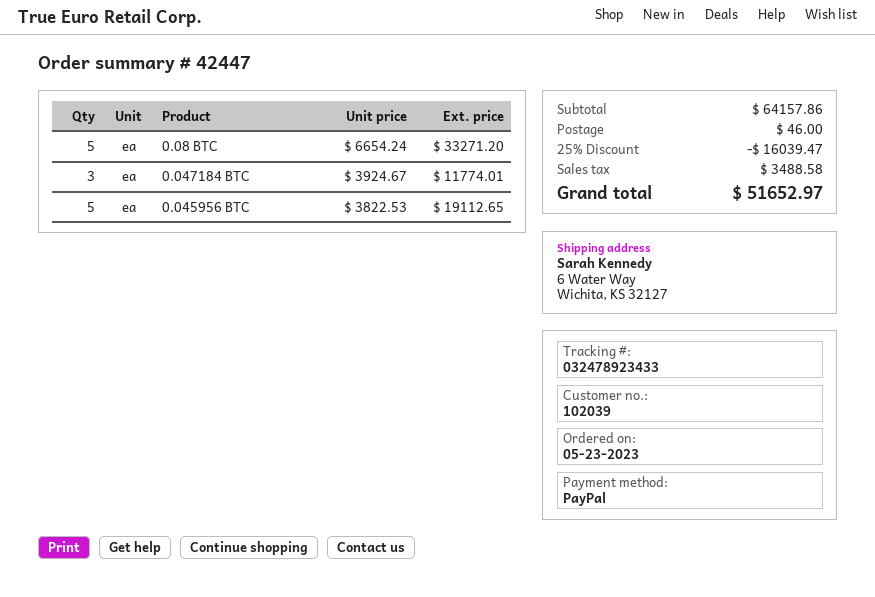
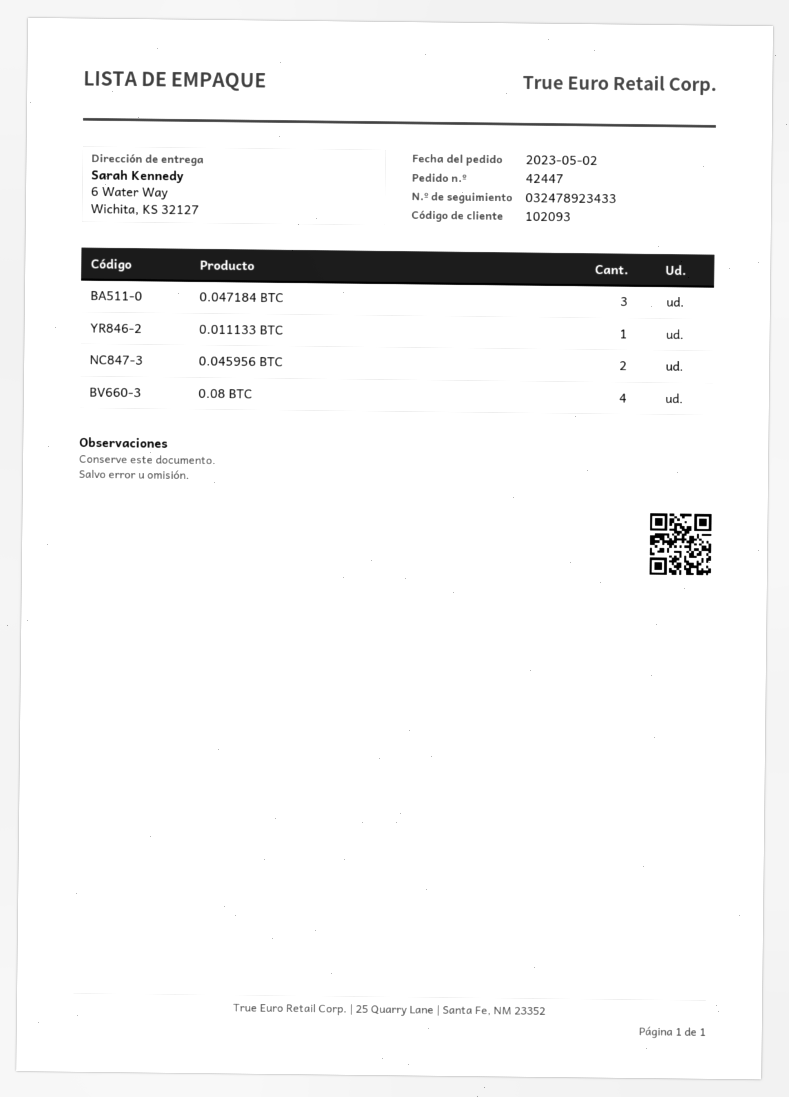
order date: 2023-05-23 -> 2023-05-02
customer number: 102039 -> 102093
0.08 BTC: 5 -> 4
0.045956 BTC: 5 -> 2
0.011133 BTC: none -> 1

